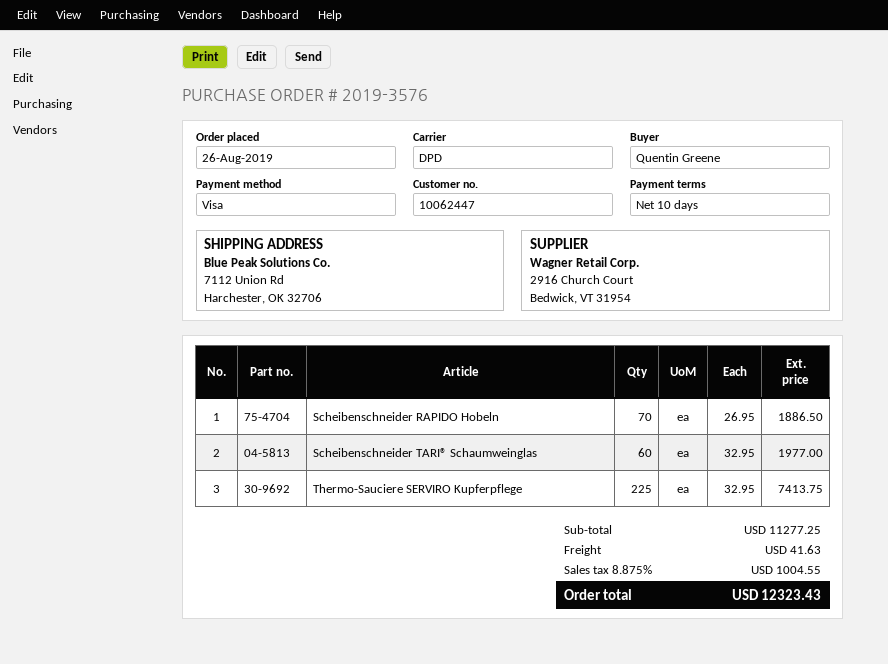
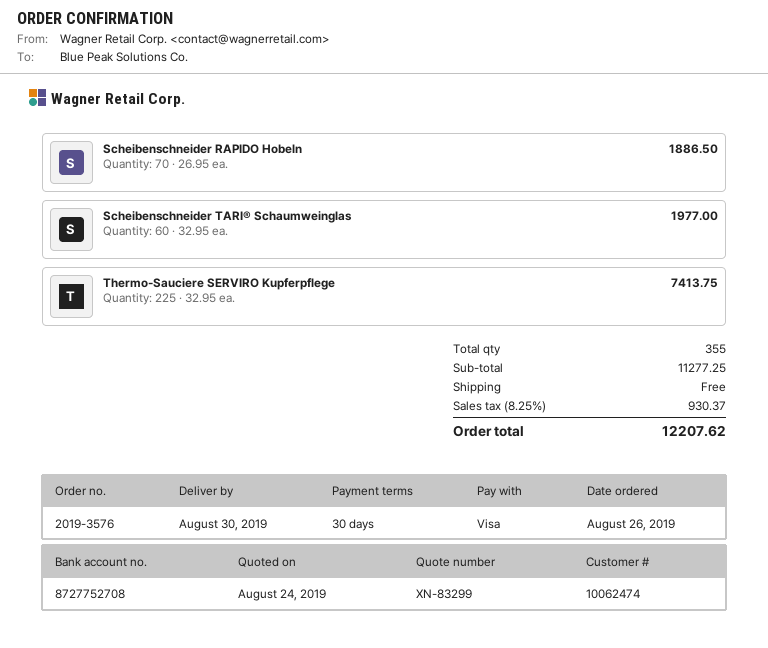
payment terms: 10 days -> 30 days
customer number: 10062447 -> 10062474
shipping: 41.63 -> 0.00
tax: 8.875% = 1004.55 -> 8.25% = 930.37
total: 12323.43 -> 12207.62

